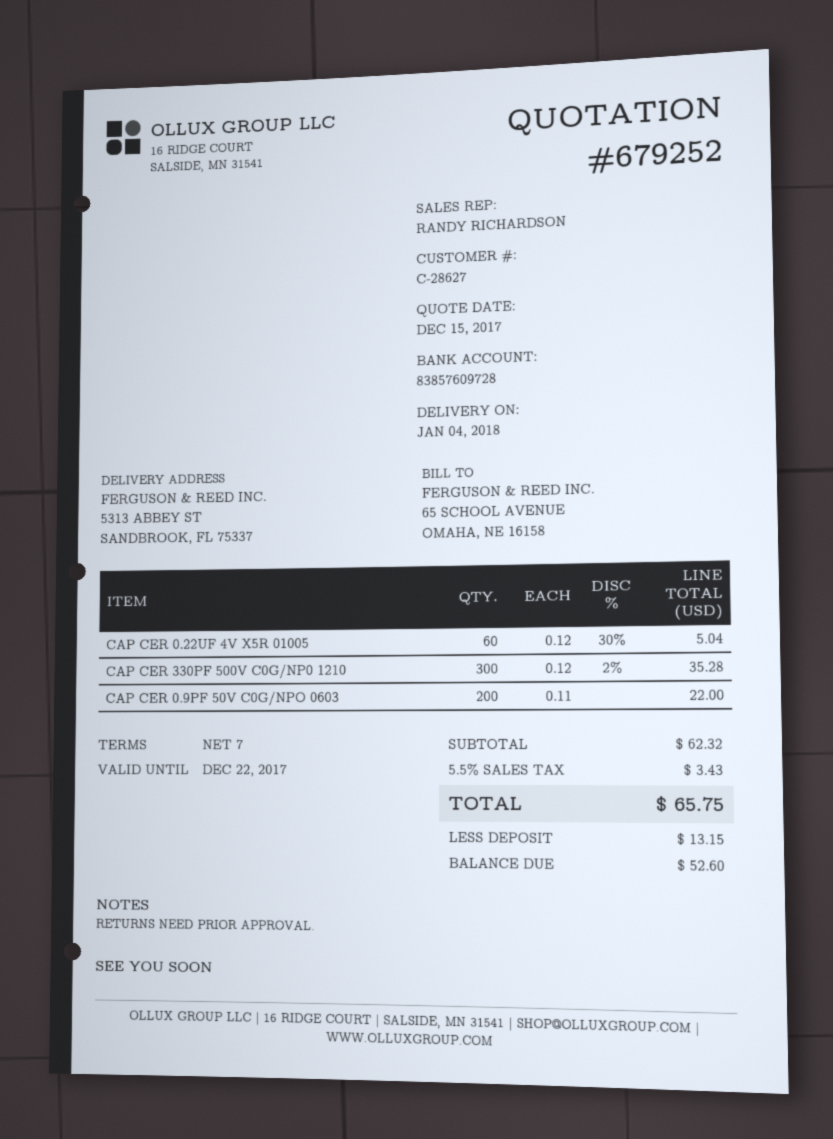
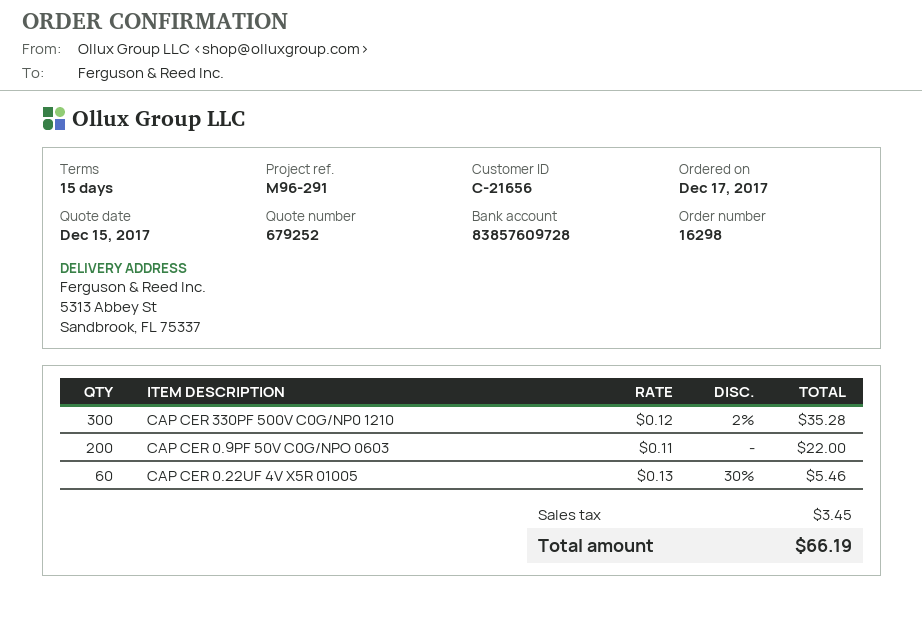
payment terms: 7 days -> 15 days
customer number: C-28627 -> C-21656
CAP CER 0.22UF 4V X5R 01005: 60 x 0.12 - 30% = 5.04 -> 60 x 0.13 - 30% = 5.46
tax: 3.43 -> 3.45
total: 65.75 -> 66.19

